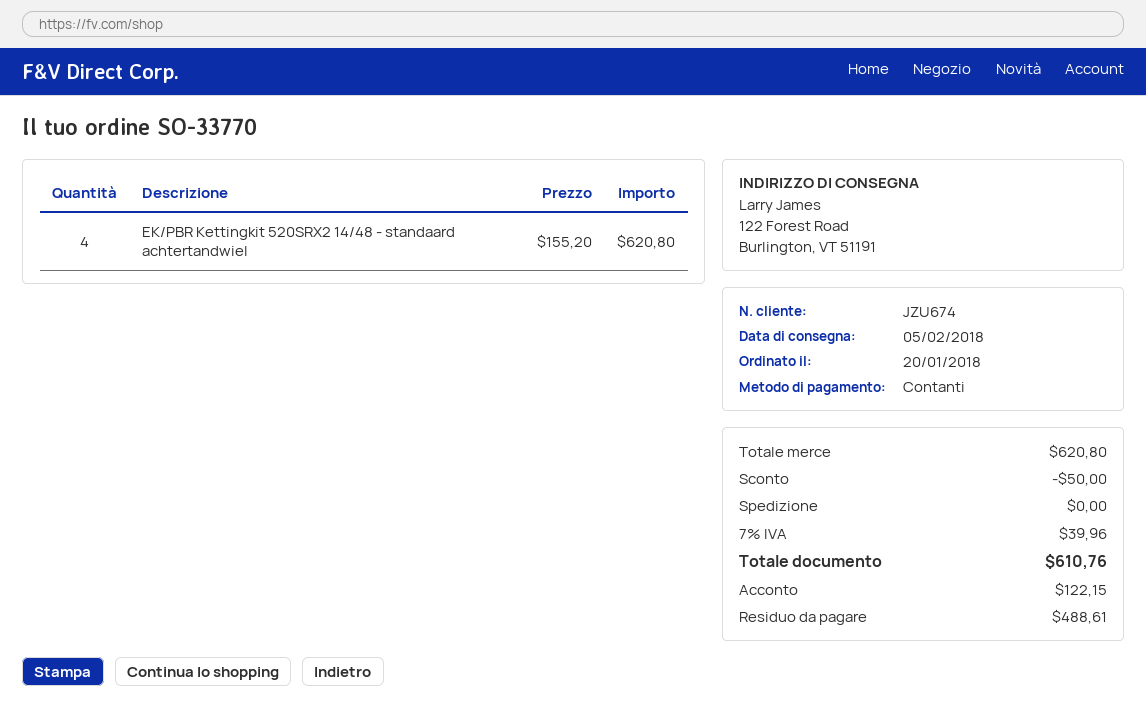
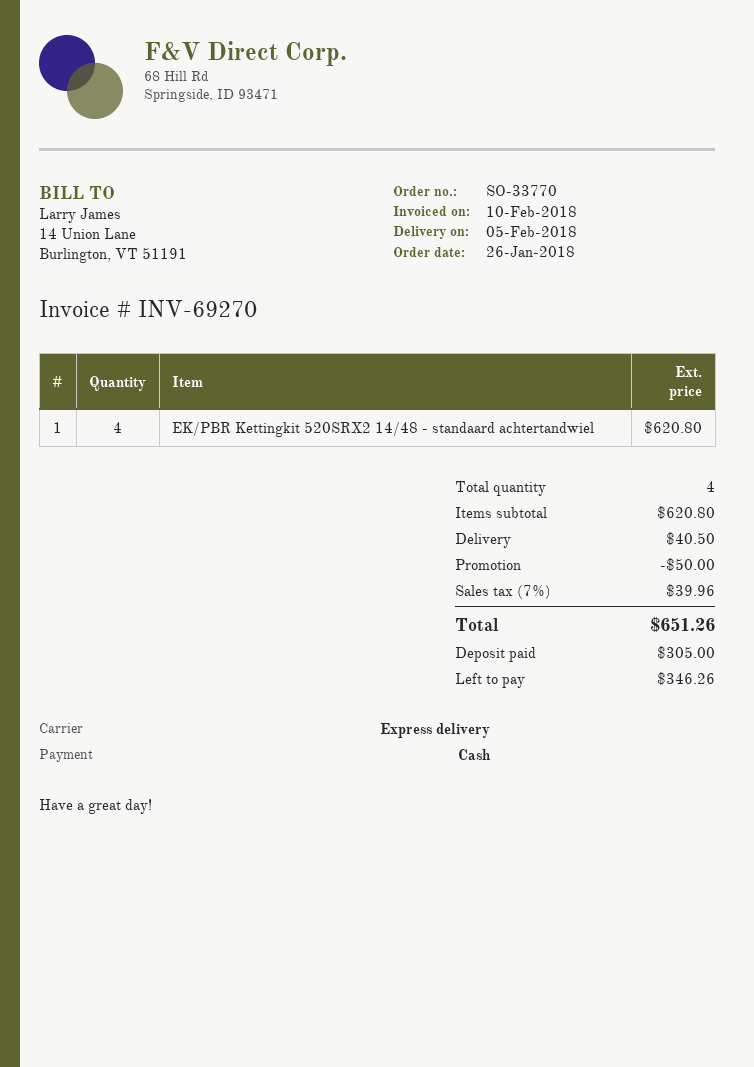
order date: 2018-01-20 -> 2018-01-26
shipping: 0.00 -> 40.50
total: 610.76 -> 651.26
deposit: 122.15 -> 305.00
balance: 488.61 -> 346.26

